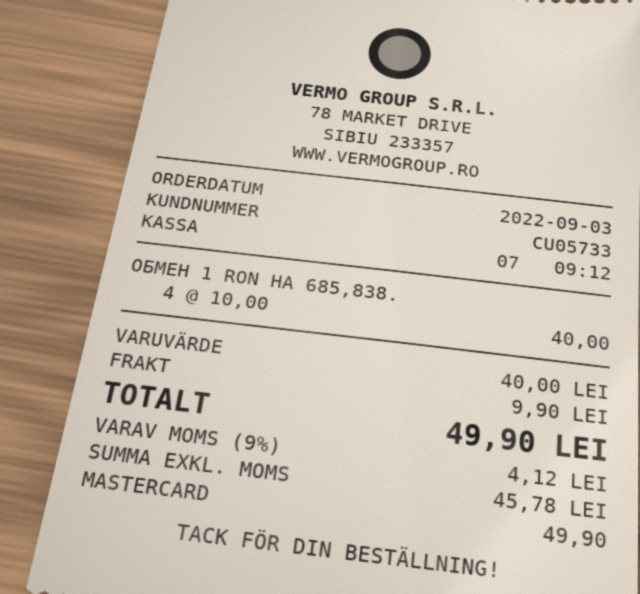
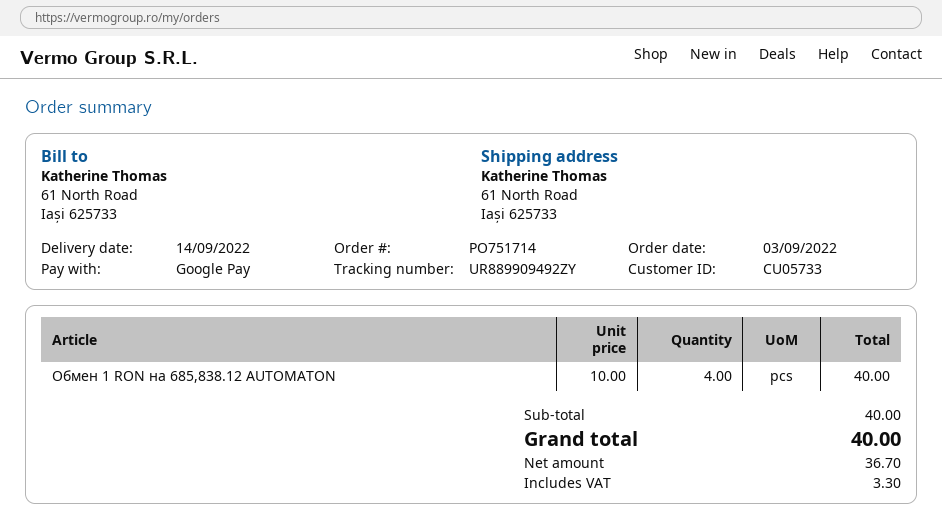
payment method: Mastercard -> Google Pay
shipping: 9.90 -> none
net: 45.78 -> 36.70
tax: 4.12 -> 3.30
total: 49.90 -> 40.00

